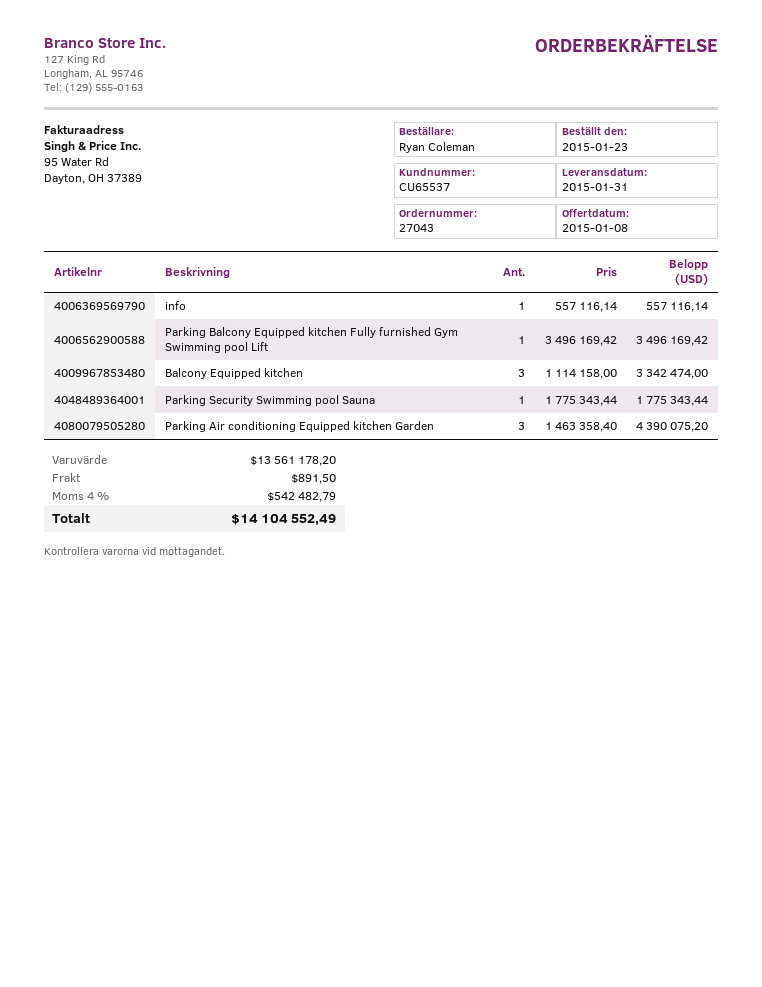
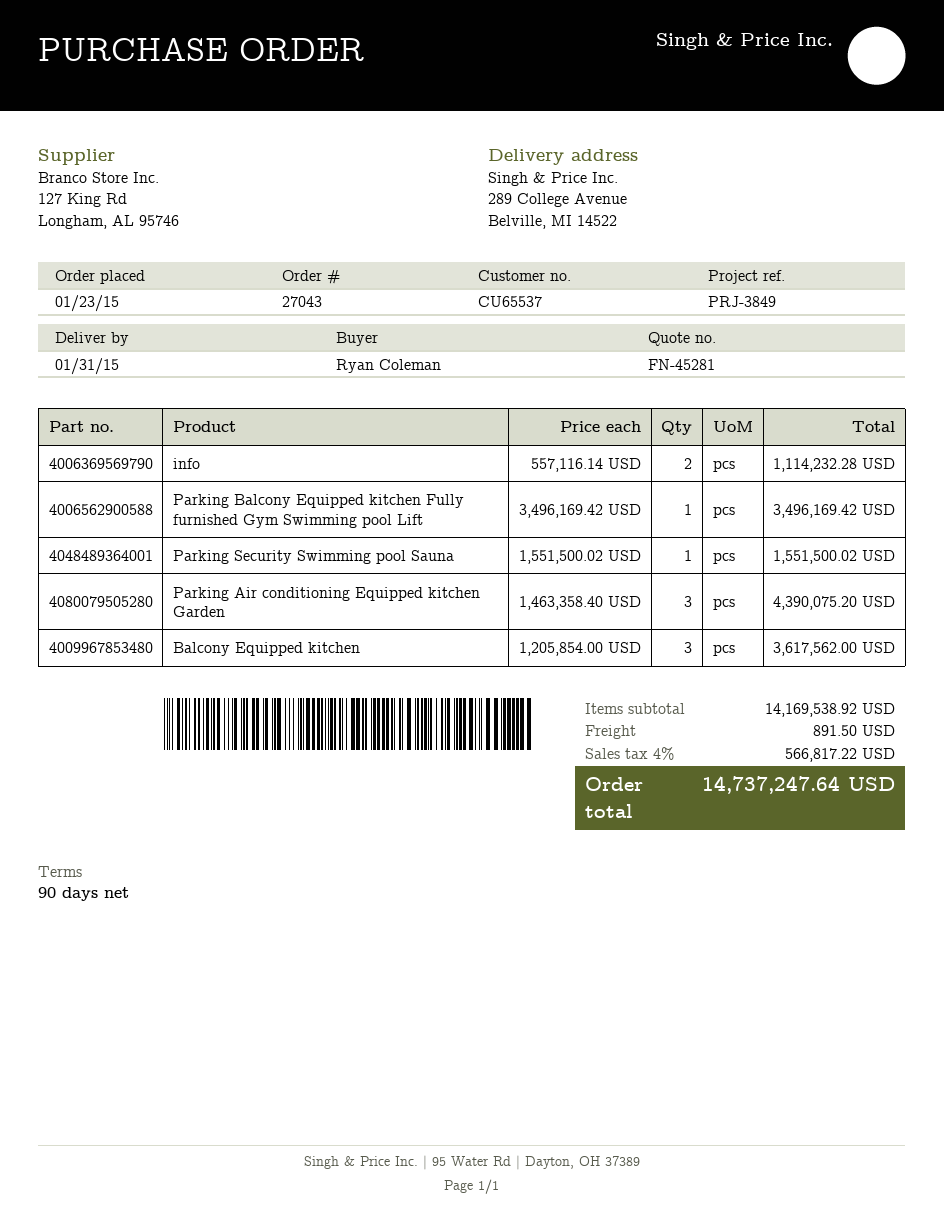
info: 1 x 557116.14 = 557116.14 -> 2 x 557116.14 = 1114232.28
Balcony Equipped kitchen: 3 x 1114158.00 = 3342474.00 -> 3 x 1205854.00 = 3617562.00
Parking Security Swimming pool Sauna: 1 x 1775343.44 = 1775343.44 -> 1 x 1551500.02 = 1551500.02
subtotal: 13561178.20 -> 14169538.92
tax: 4% = 542482.79 -> 4% = 566817.22
total: 14104552.49 -> 14737247.64

